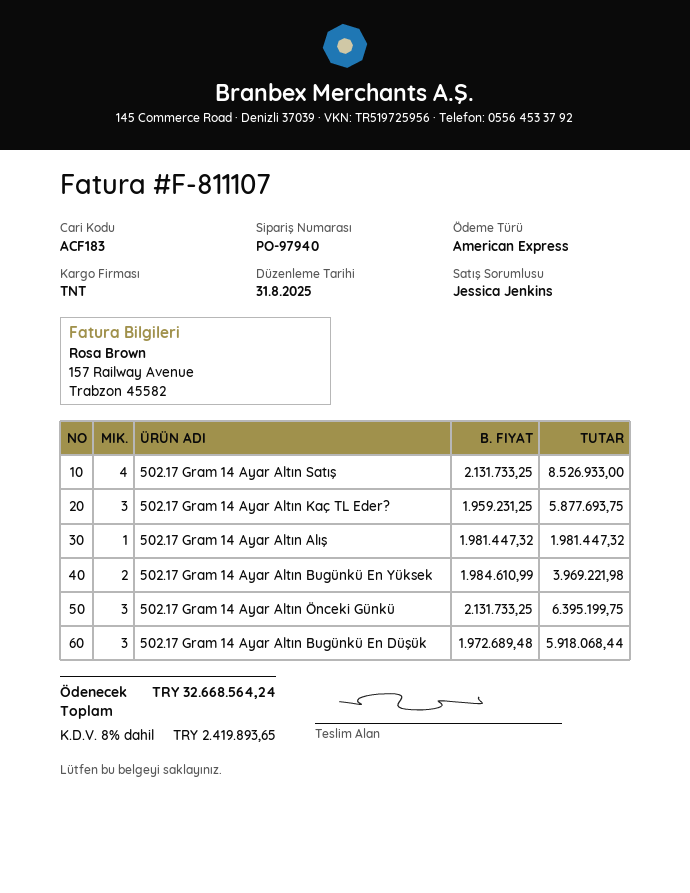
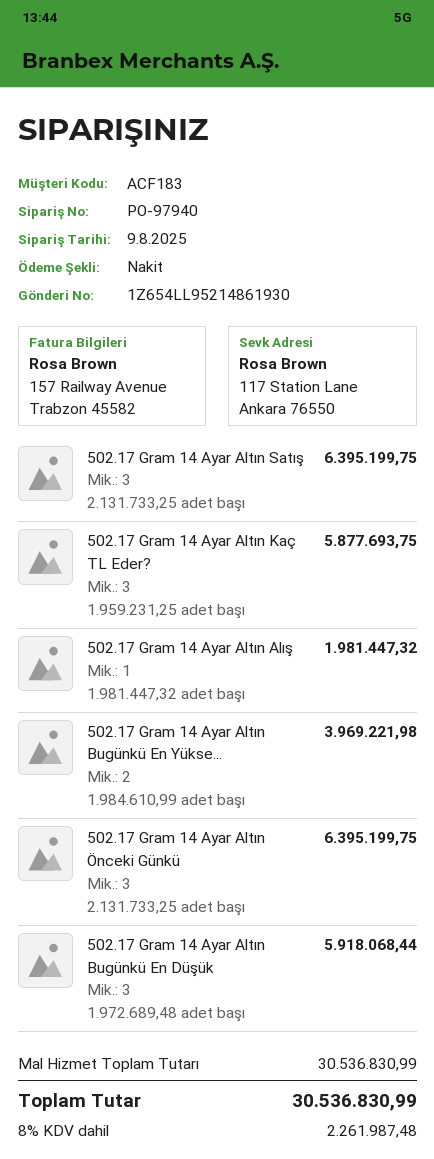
payment method: American Express -> cash
502.17 Gram 14 Ayar Altın Satış: 4 x 2131733.25 = 8526933.00 -> 3 x 2131733.25 = 6395199.75
tax: 8% = 2419893.65 -> 8% = 2261987.48
total: 32668564.24 -> 30536830.99

